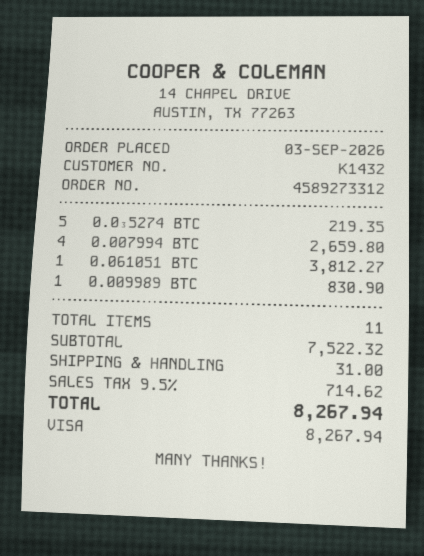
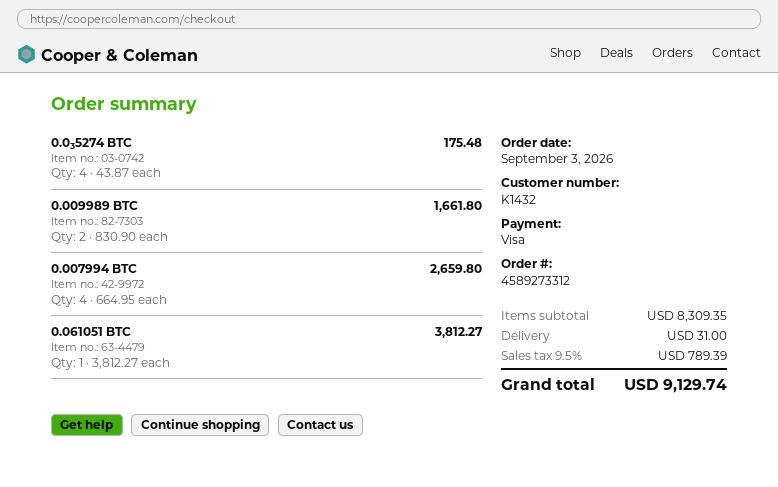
0.0₃5274 BTC: 5 for 219.35 -> 4 for 175.48
0.009989 BTC: 1 for 830.90 -> 2 for 1661.80
subtotal: 7522.32 -> 8309.35
tax: 9.5% = 714.62 -> 9.5% = 789.39
total: 8267.94 -> 9129.74

